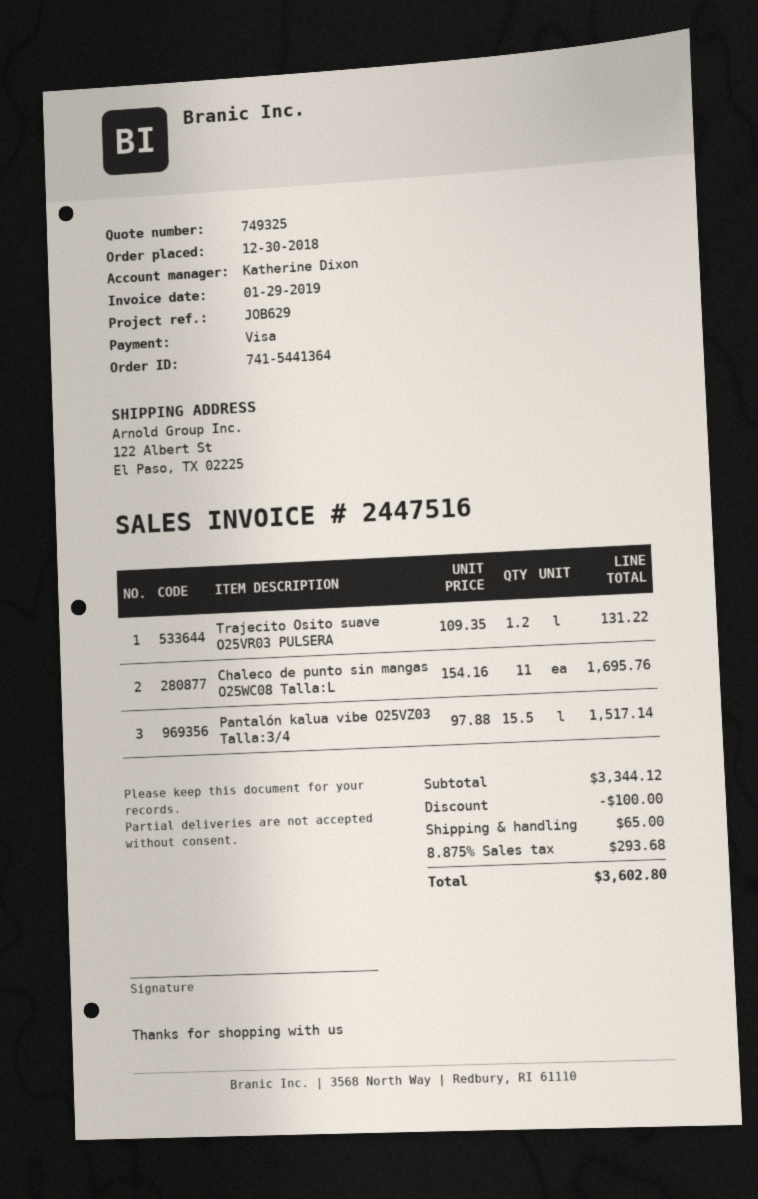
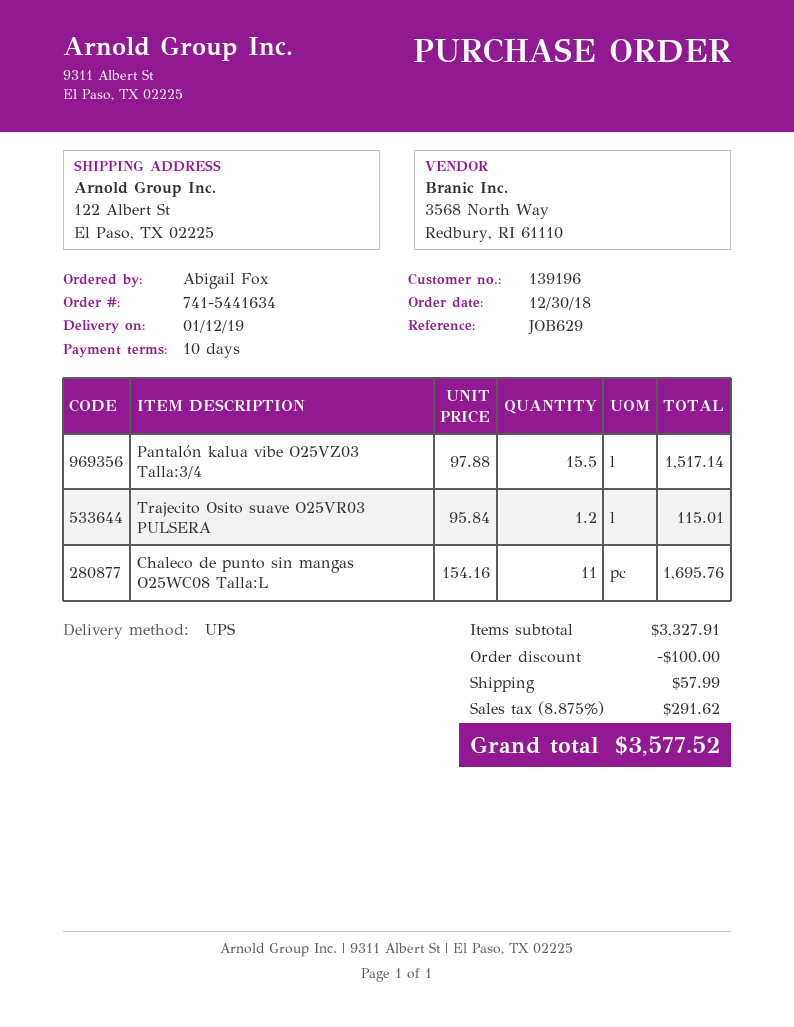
order number: 741-5441364 -> 741-5441634
Trajecito Osito suave O25VR03 PULSERA: 1.2 x 109.35 = 131.22 -> 1.2 x 95.84 = 115.01
subtotal: 3344.12 -> 3327.91
shipping: 65.00 -> 57.99
tax: 8.875% = 293.68 -> 8.875% = 291.62
total: 3602.80 -> 3577.52

